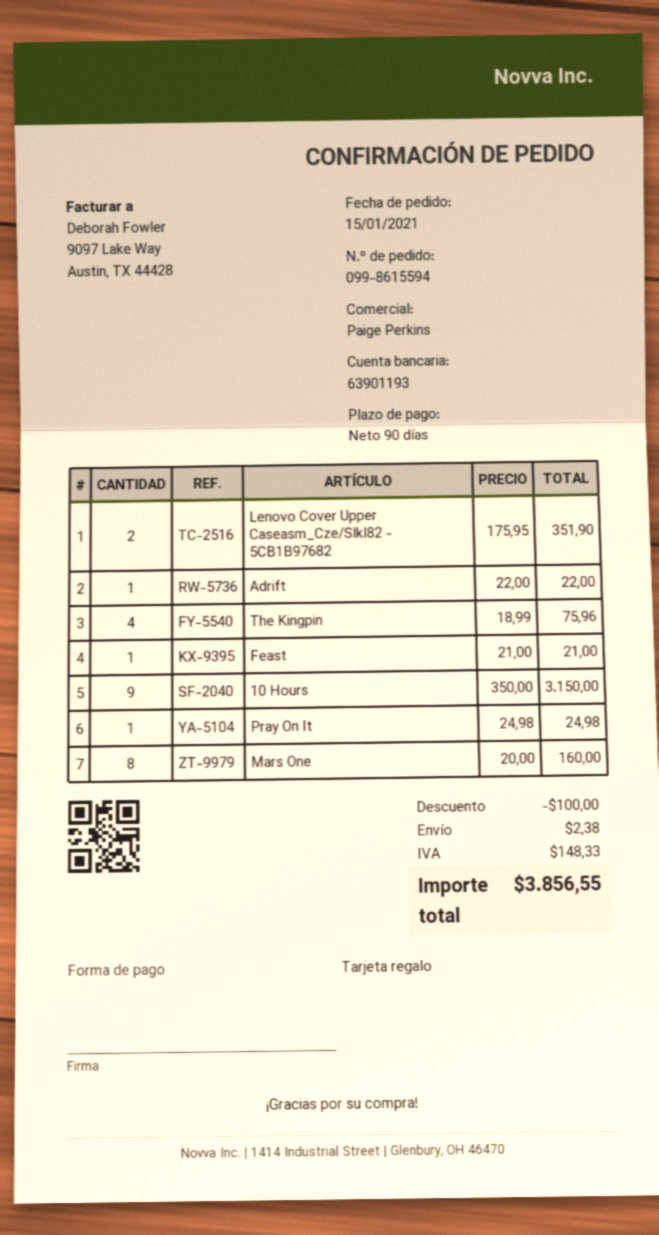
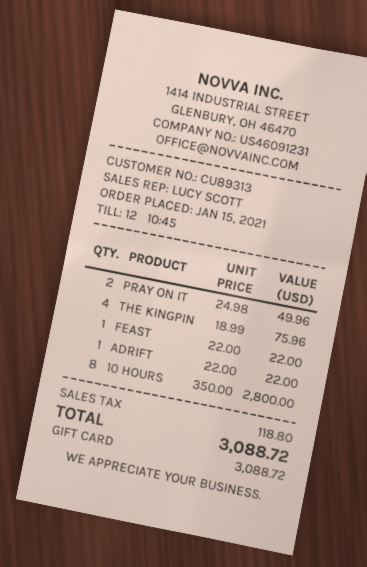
sales rep: Paige Perkins -> LUCY SCOTT
Lenovo Cover Upper Caseasm_Cze/Slkl82 - 5CB1B97682: 2 x 175.95 = 351.90 -> none
Feast: 1 x 21.00 = 21.00 -> 1 x 22.00 = 22.00
10 Hours: 9 x 350.00 = 3150.00 -> 8 x 350.00 = 2800.00
Pray On It: 1 x 24.98 = 24.98 -> 2 x 24.98 = 49.96
Mars One: 8 x 20.00 = 160.00 -> none
discount: 100.00 -> none
shipping: 2.38 -> none
tax: 148.33 -> 118.80
total: 3856.55 -> 3088.72

